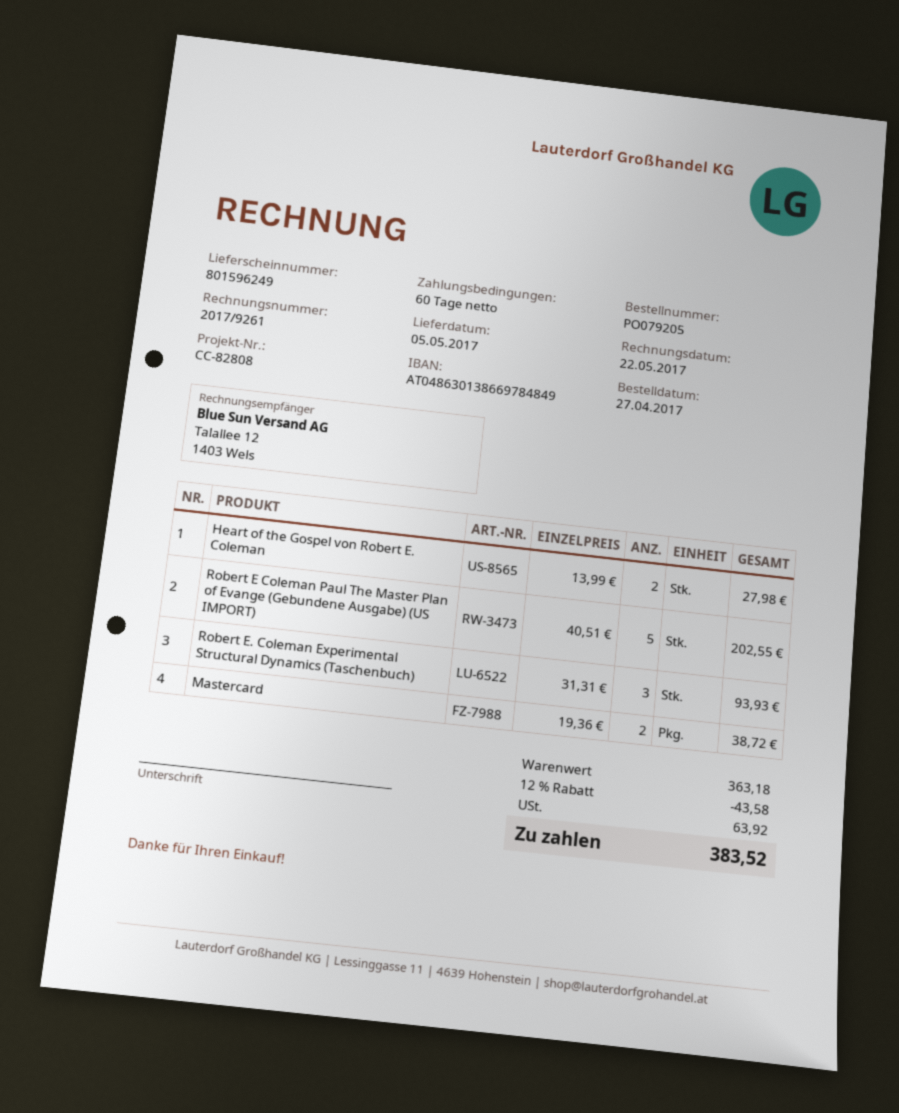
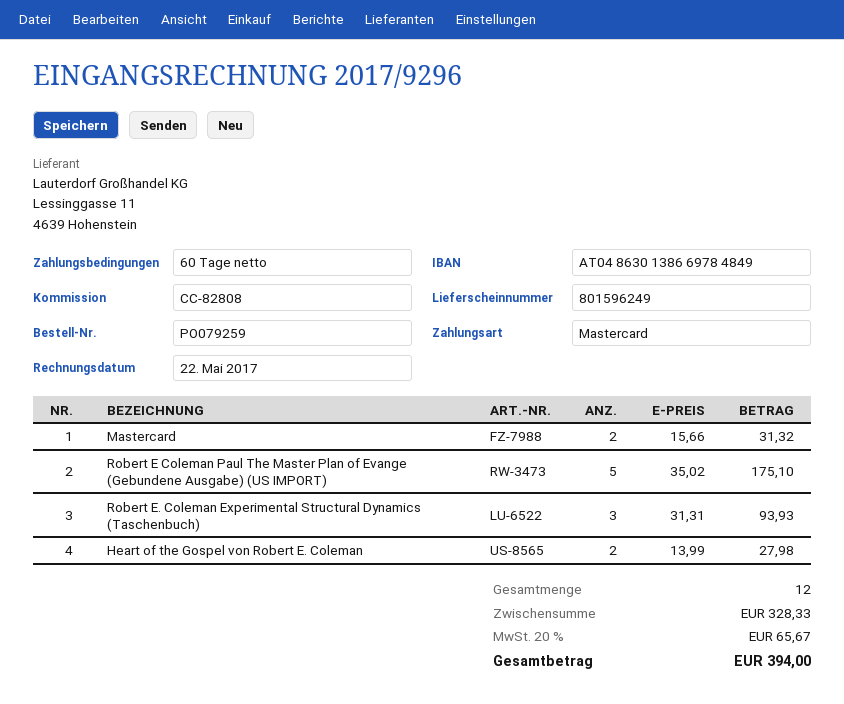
order number: PO079205 -> PO079259
invoice number: 2017/9261 -> 2017/9296
Robert E Coleman Paul The Master Plan of Evange (Gebundene Ausgabe) (US IMPORT): 5 x 40.51 = 202.55 -> 5 x 35.02 = 175.10
Mastercard: 2 x 19.36 = 38.72 -> 2 x 15.66 = 31.32
subtotal: 363.18 -> 328.33
discount: 12% = 43.58 -> none
tax: 63.92 -> 65.67
total: 383.52 -> 394.00

